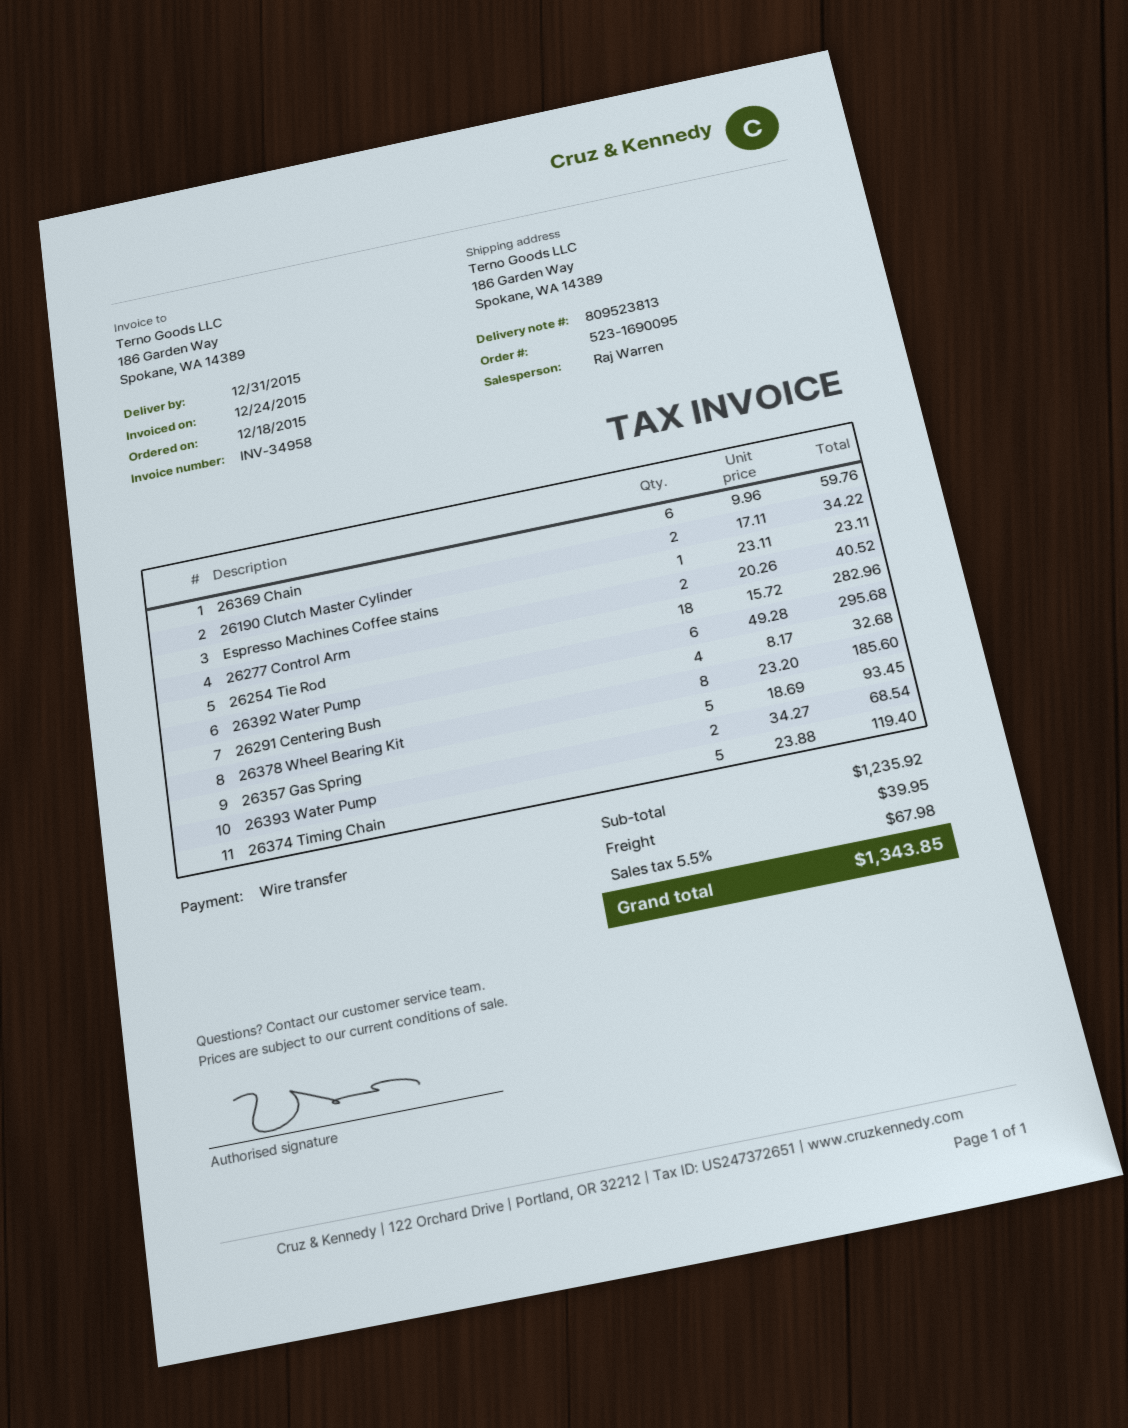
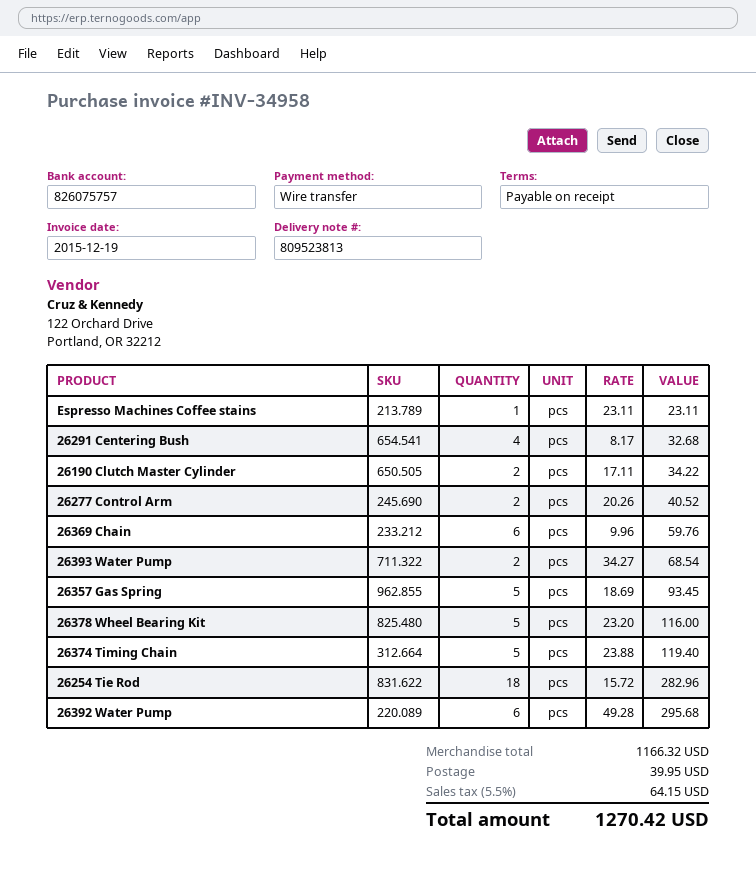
invoice date: 2015-12-24 -> 2015-12-19
26378 Wheel Bearing Kit: 8 x 23.20 = 185.60 -> 5 x 23.20 = 116.00
subtotal: 1235.92 -> 1166.32
tax: 5.5% = 67.98 -> 5.5% = 64.15
total: 1343.85 -> 1270.42

